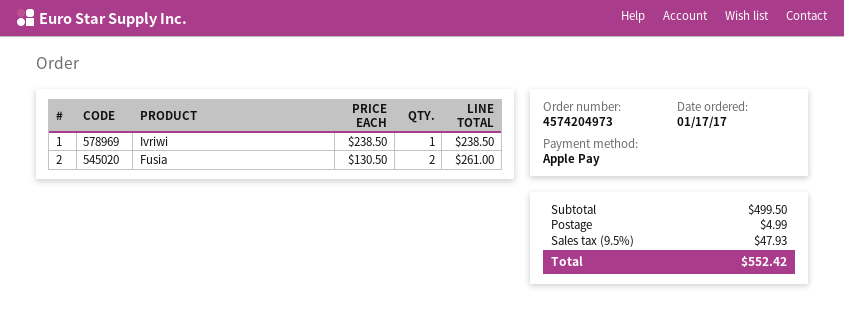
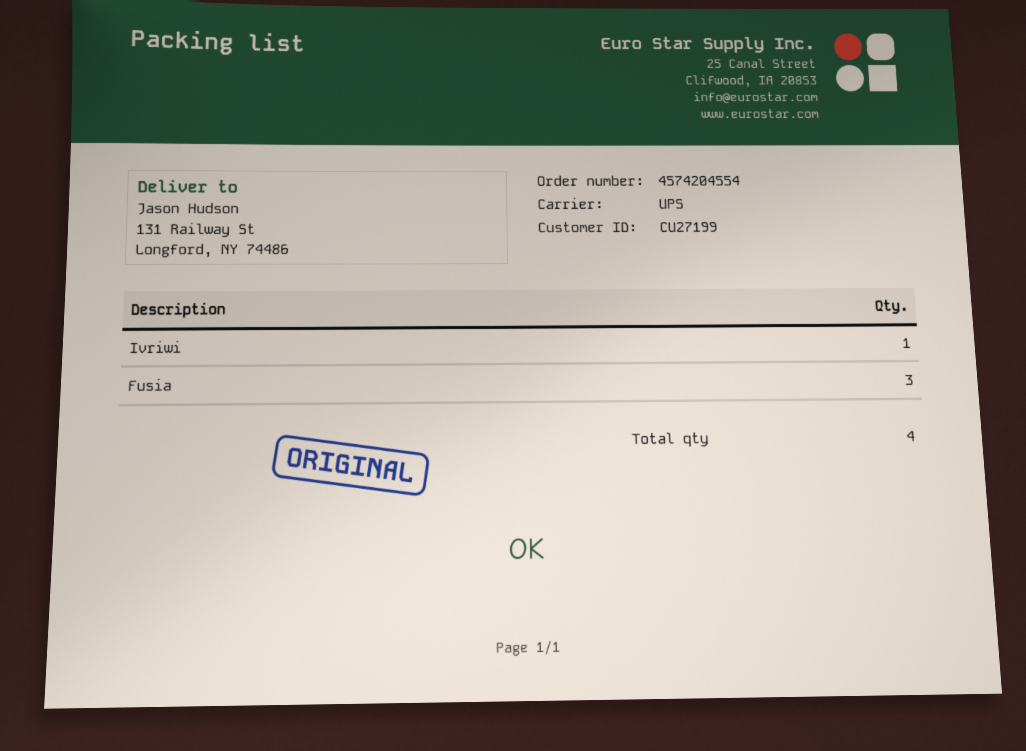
order number: 4574204973 -> 4574204554
Fusia: 2 -> 3

